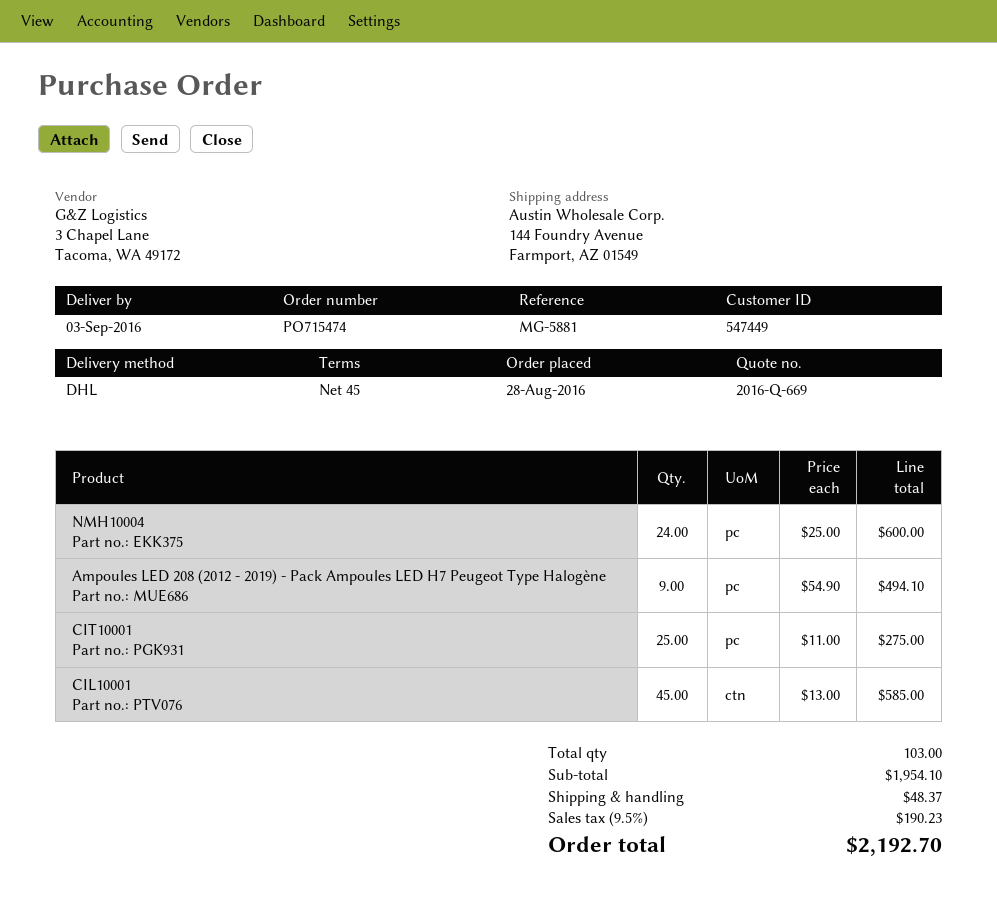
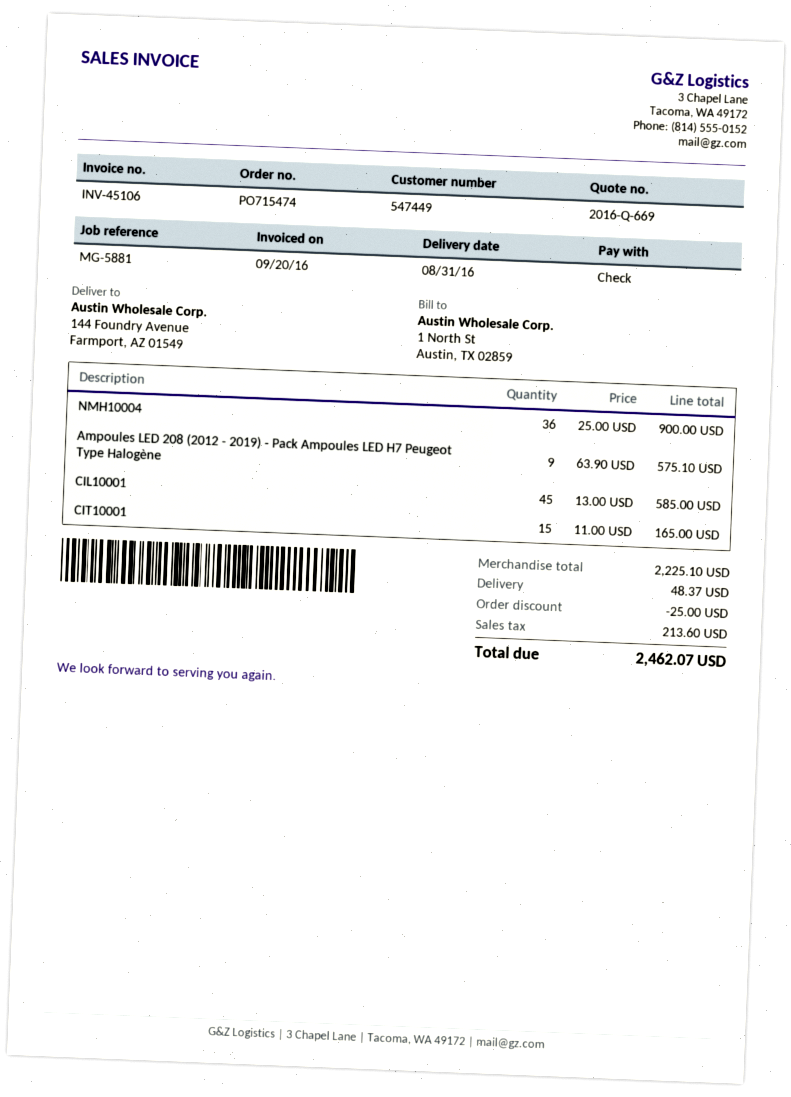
delivery date: 2016-09-03 -> 2016-08-31
NMH10004: 24 x 25.00 = 600.00 -> 36 x 25.00 = 900.00
Ampoules LED 208 (2012 - 2019) - Pack Ampoules LED H7 Peugeot Type Halogène: 9 x 54.90 = 494.10 -> 9 x 63.90 = 575.10
CIT10001: 25 x 11.00 = 275.00 -> 15 x 11.00 = 165.00
subtotal: 1954.10 -> 2225.10
discount: none -> 25.00
tax: 190.23 -> 213.60
total: 2192.70 -> 2462.07

